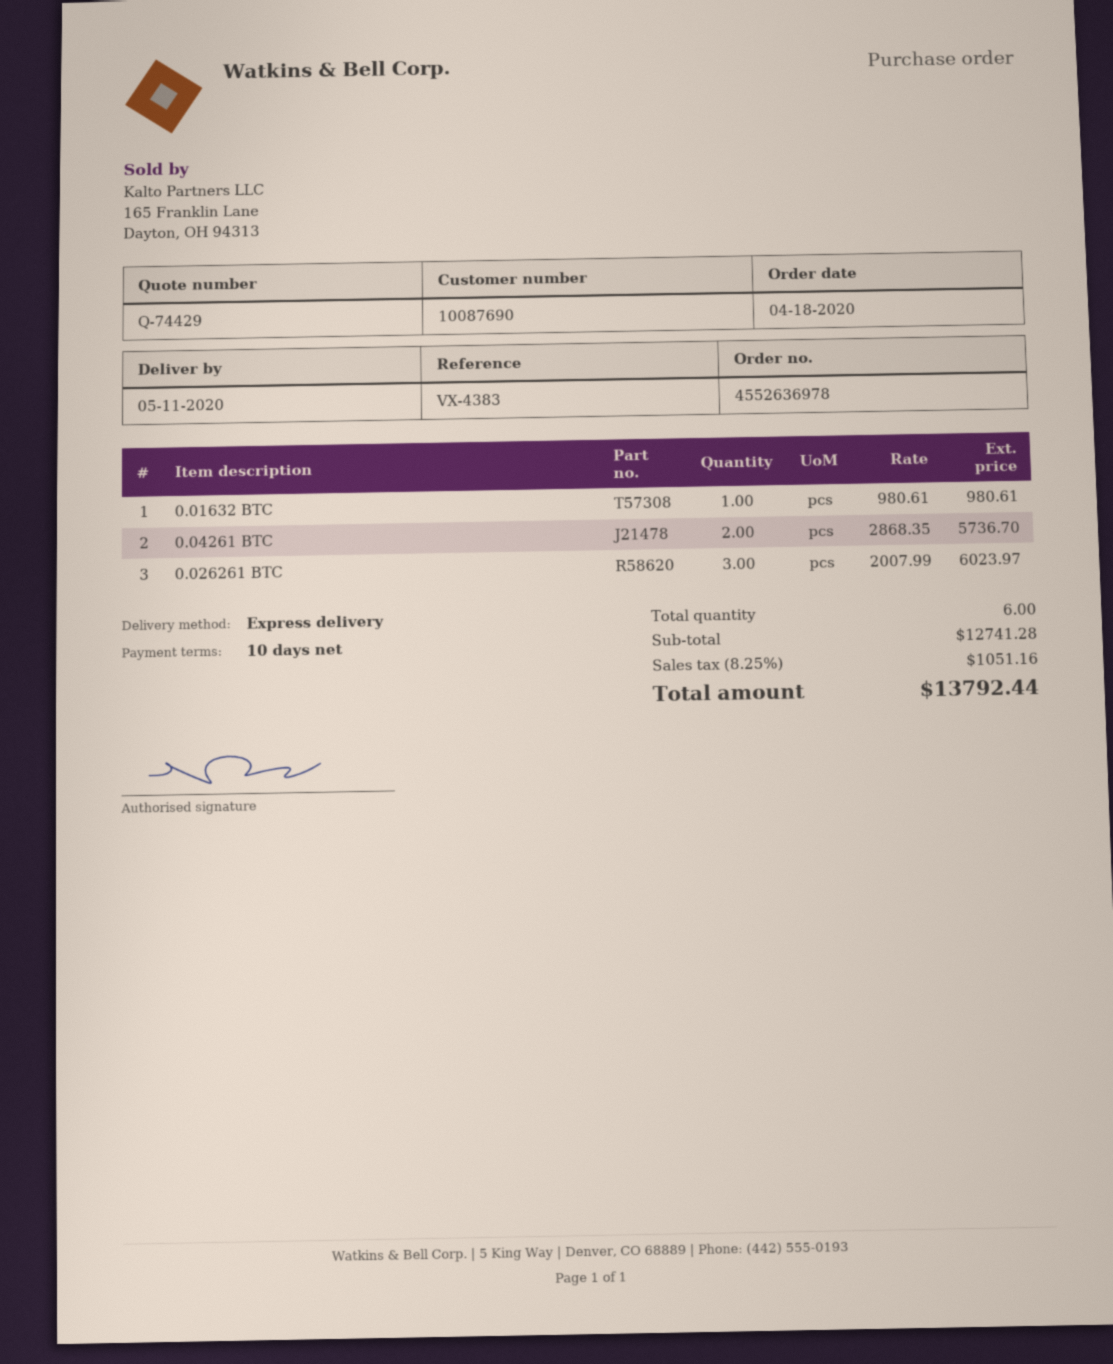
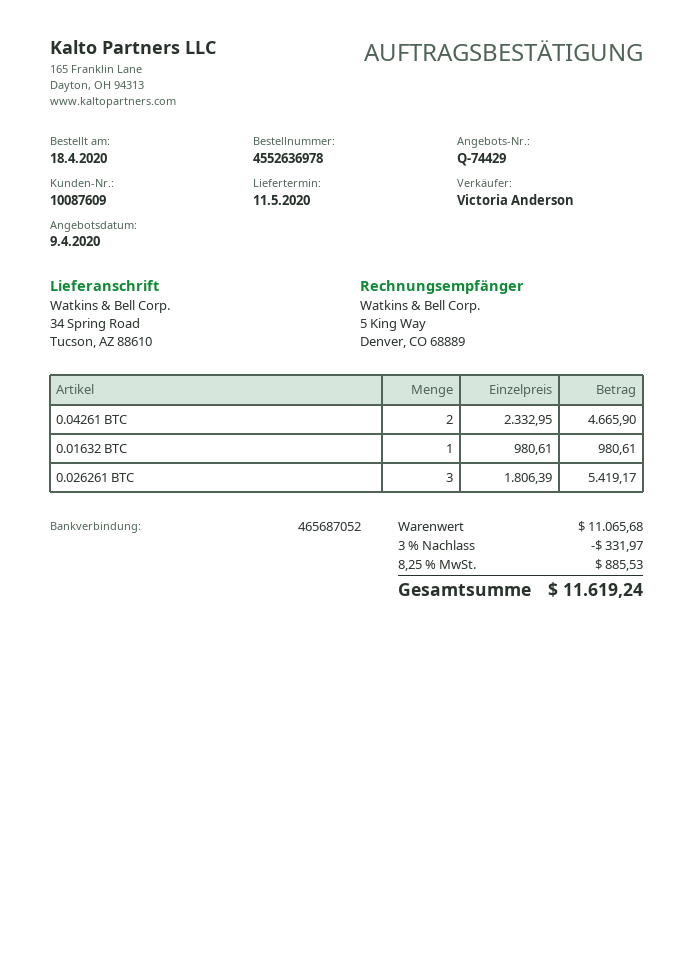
customer number: 10087690 -> 10087609
0.04261 BTC: 2 x 2868.35 = 5736.70 -> 2 x 2332.95 = 4665.90
0.026261 BTC: 3 x 2007.99 = 6023.97 -> 3 x 1806.39 = 5419.17
subtotal: 12741.28 -> 11065.68
discount: none -> 3% = 331.97
tax: 8.25% = 1051.16 -> 8.25% = 885.53
total: 13792.44 -> 11619.24

